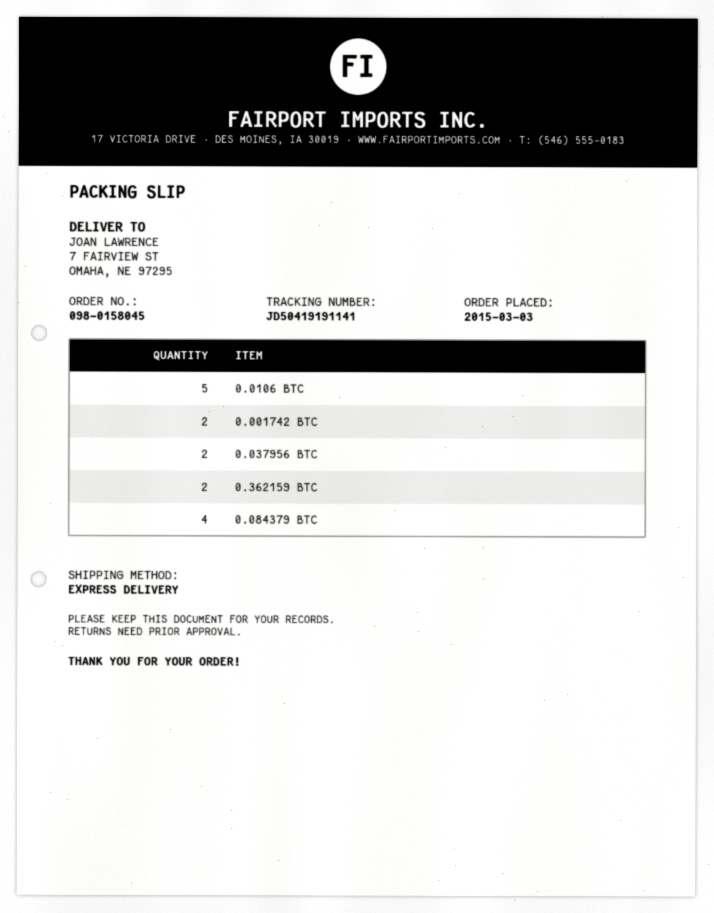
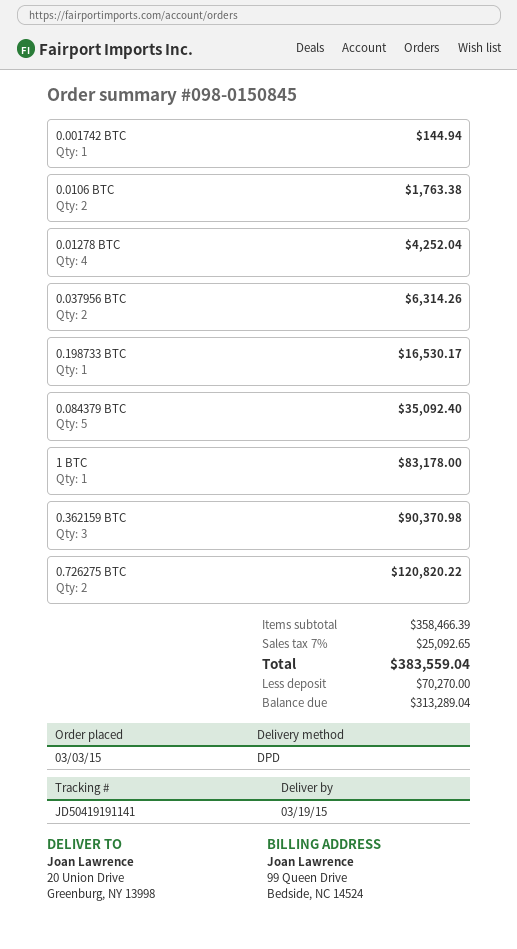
order number: 098-0158045 -> 098-0150845
shipping method: express -> DPD
ship to: 7 FAIRVIEW ST, OMAHA, NE 97295 -> 20 Union Drive, Greenburg, NY 13998
0.0106 BTC: 5 -> 2
0.001742 BTC: 2 -> 1
0.362159 BTC: 2 -> 3
0.084379 BTC: 4 -> 5
0.01278 BTC: none -> 4
0.198733 BTC: none -> 1
1 BTC: none -> 1
0.726275 BTC: none -> 2

